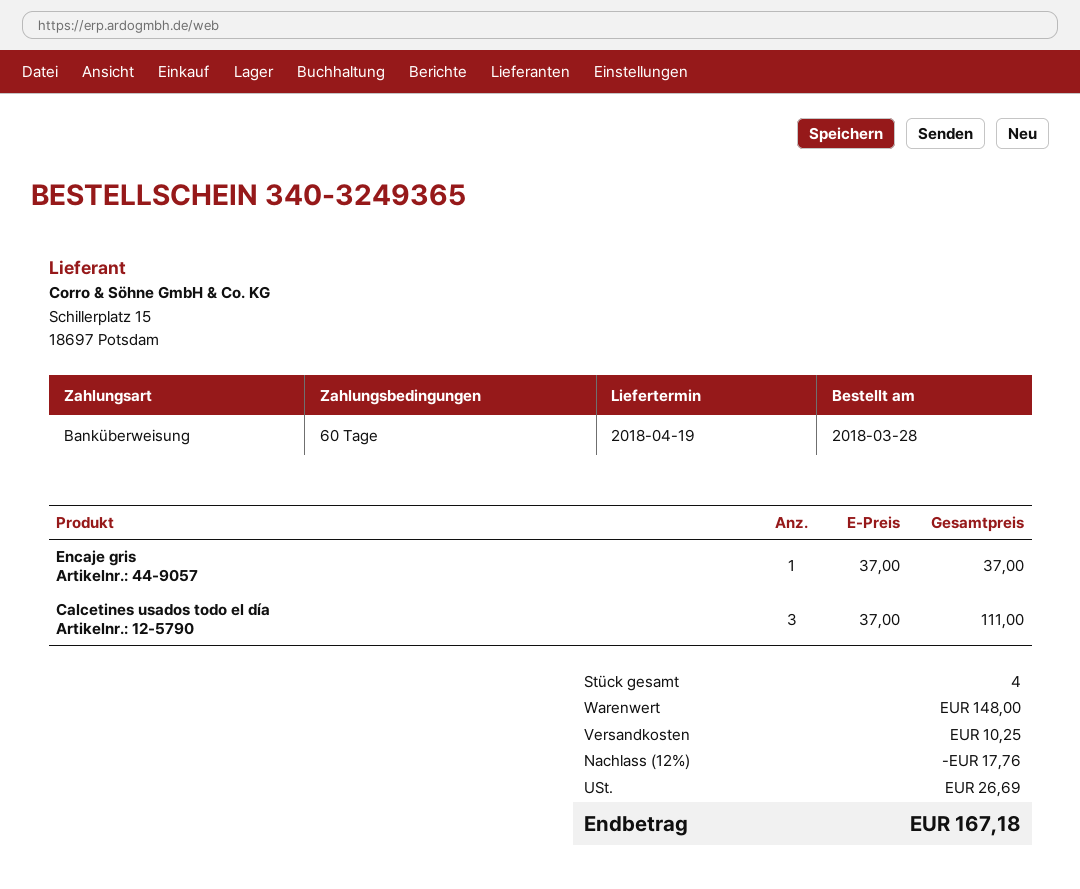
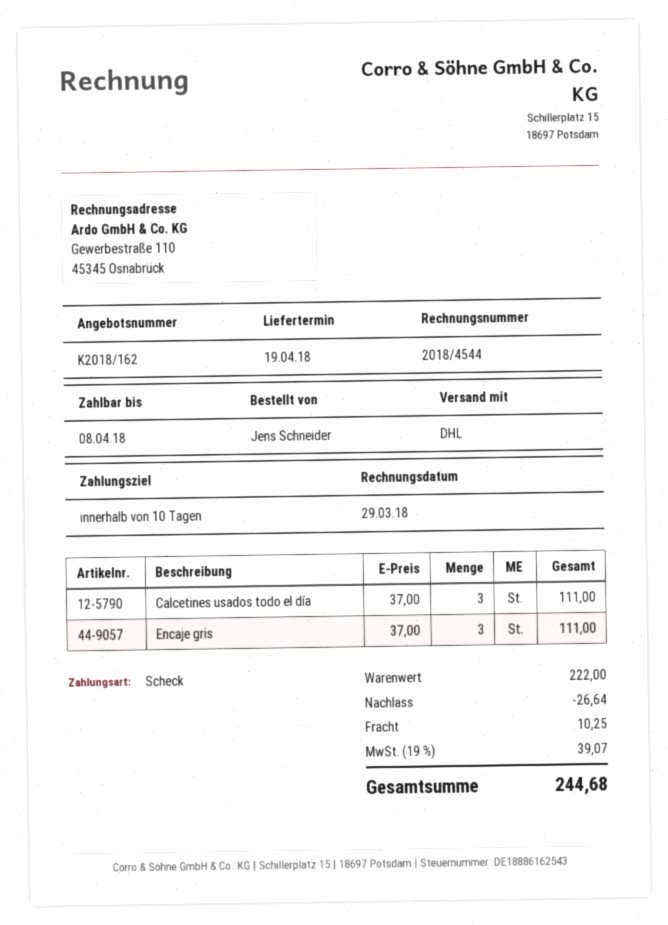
payment terms: 60 days -> 10 days
payment method: bank transfer -> cheque
Encaje gris: 1 x 37.00 = 37.00 -> 3 x 37.00 = 111.00
subtotal: 148.00 -> 222.00
discount: 17.76 -> 26.64
tax: 26.69 -> 39.07
total: 167.18 -> 244.68

